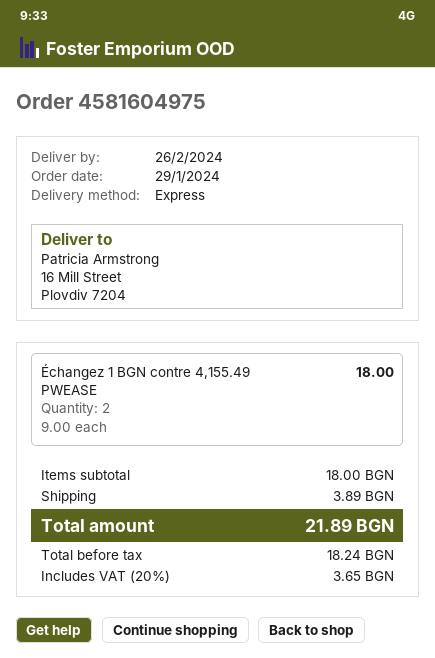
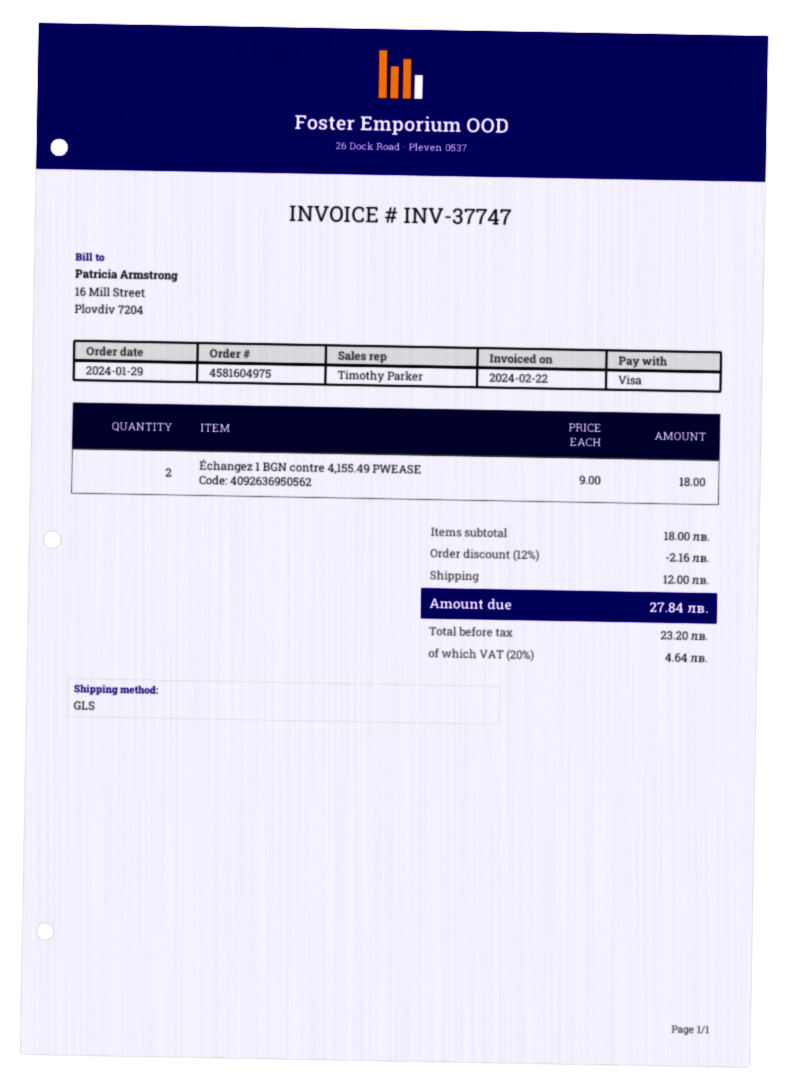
shipping method: express -> GLS
discount: none -> 12% = 2.16
shipping: 3.89 -> 12.00
net: 18.24 -> 23.20
tax: 20% = 3.65 -> 20% = 4.64
total: 21.89 -> 27.84

